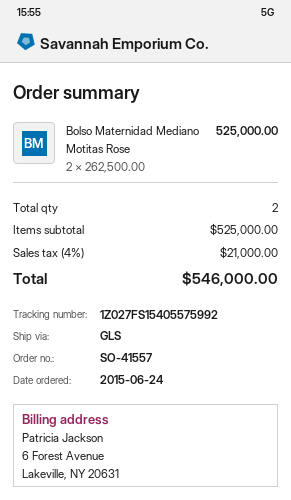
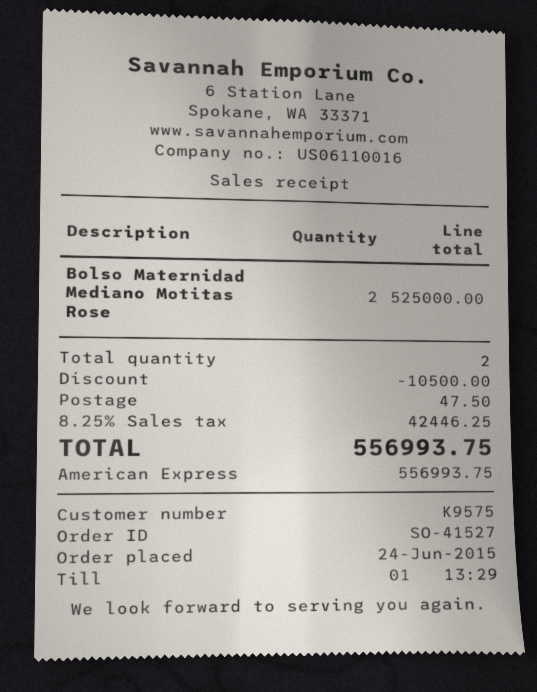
order number: SO-41557 -> SO-41527
discount: none -> 10500.00
shipping: none -> 47.50
tax: 4% = 21000.00 -> 8.25% = 42446.25
total: 546000.00 -> 556993.75

